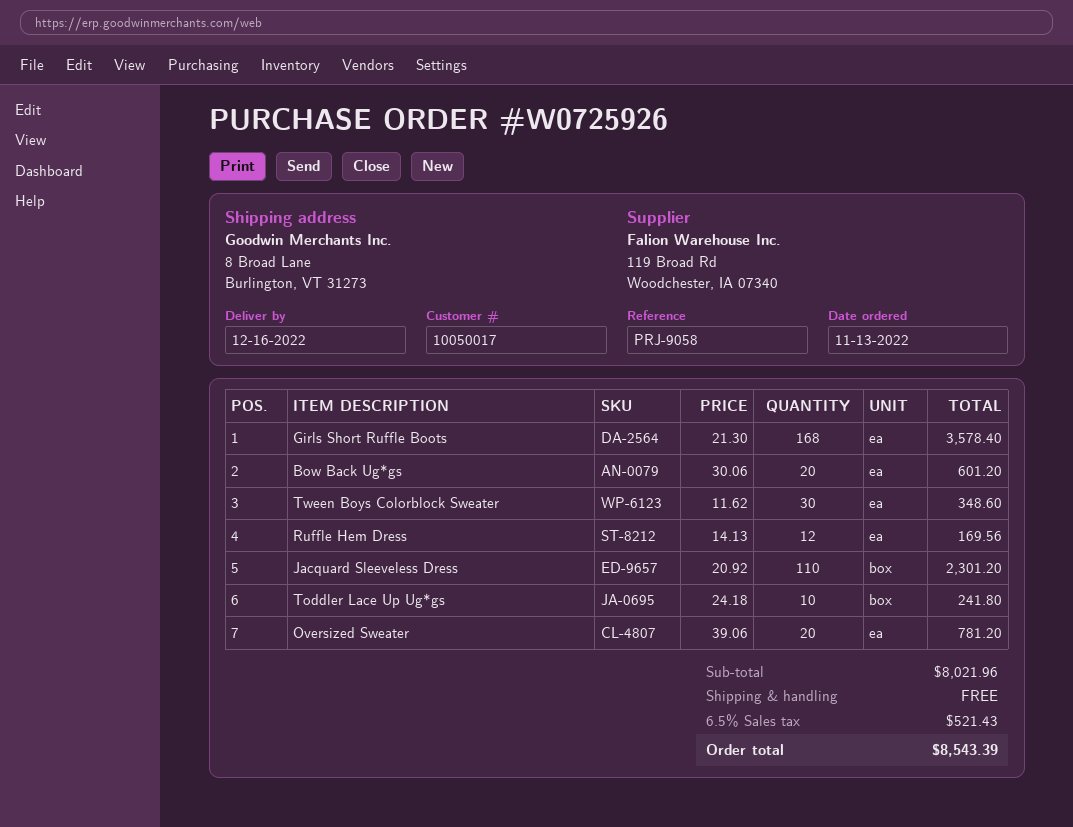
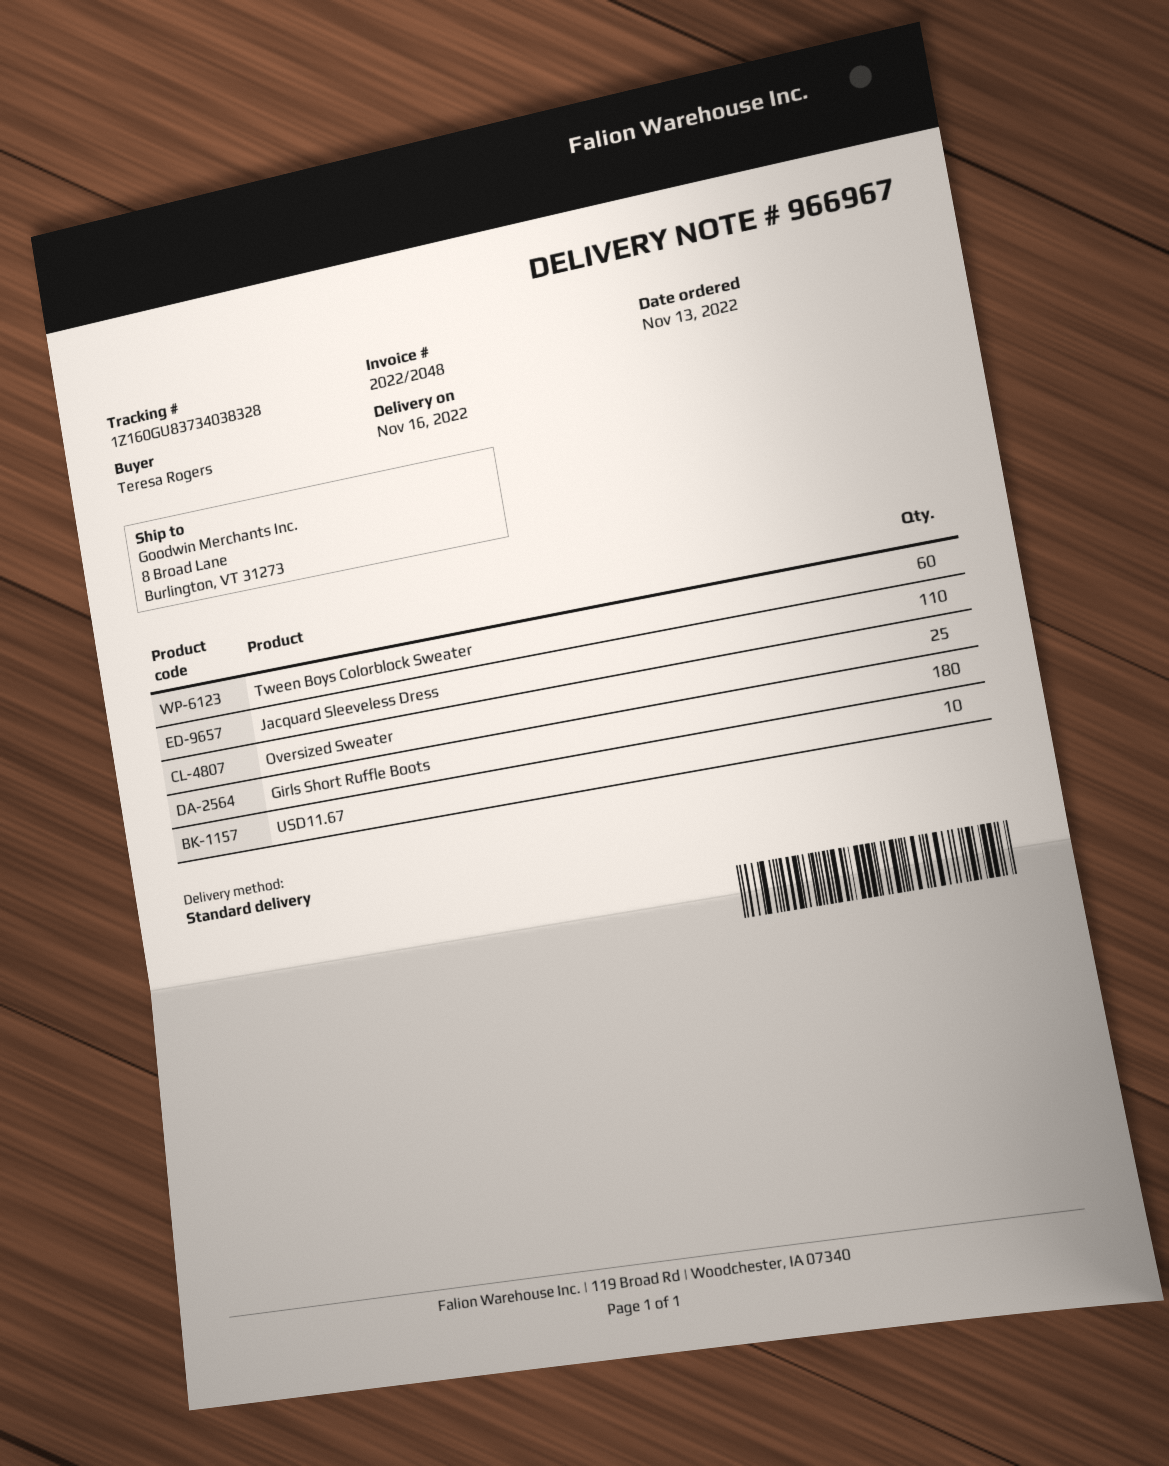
delivery date: 2022-12-16 -> 2022-11-16
Girls Short Ruffle Boots: 168 -> 180
Bow Back Ug*gs: 20 -> none
Tween Boys Colorblock Sweater: 30 -> 60
Ruffle Hem Dress: 12 -> none
Toddler Lace Up Ug*gs: 10 -> none
Oversized Sweater: 20 -> 25
USD11.67: none -> 10

